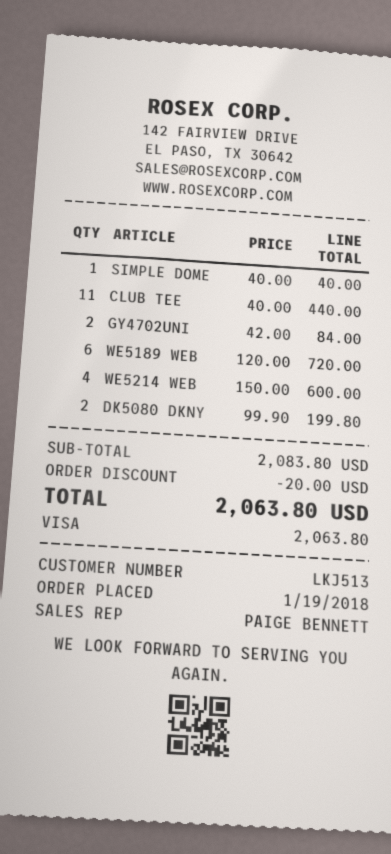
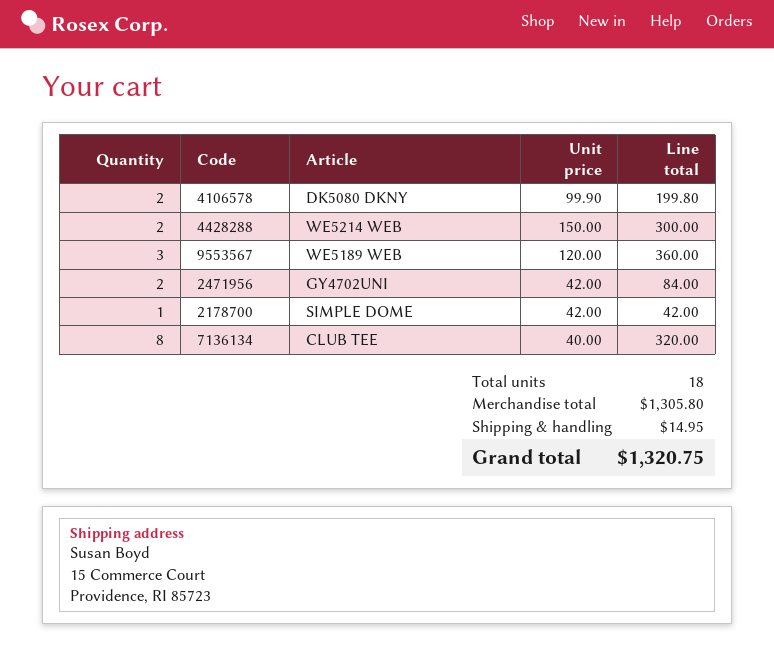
SIMPLE DOME: 1 x 40.00 = 40.00 -> 1 x 42.00 = 42.00
CLUB TEE: 11 x 40.00 = 440.00 -> 8 x 40.00 = 320.00
WE5189 WEB: 6 x 120.00 = 720.00 -> 3 x 120.00 = 360.00
WE5214 WEB: 4 x 150.00 = 600.00 -> 2 x 150.00 = 300.00
subtotal: 2083.80 -> 1305.80
discount: 20.00 -> none
shipping: none -> 14.95
total: 2063.80 -> 1320.75

